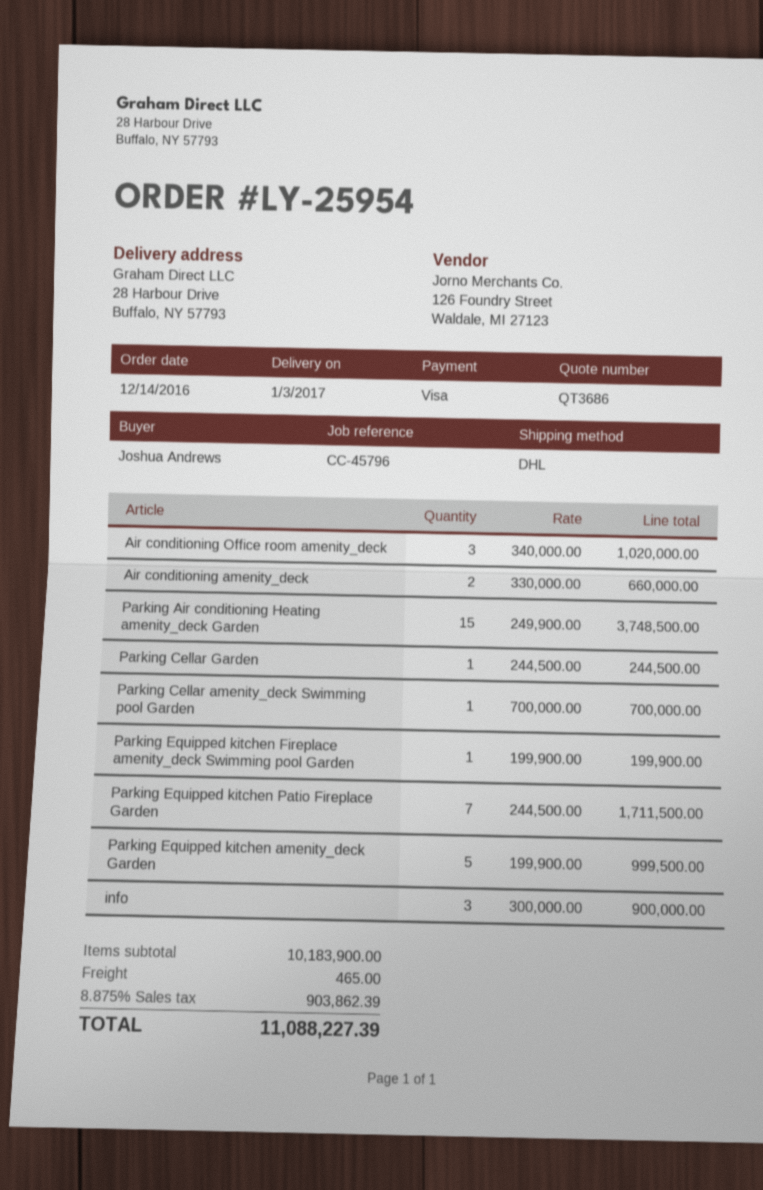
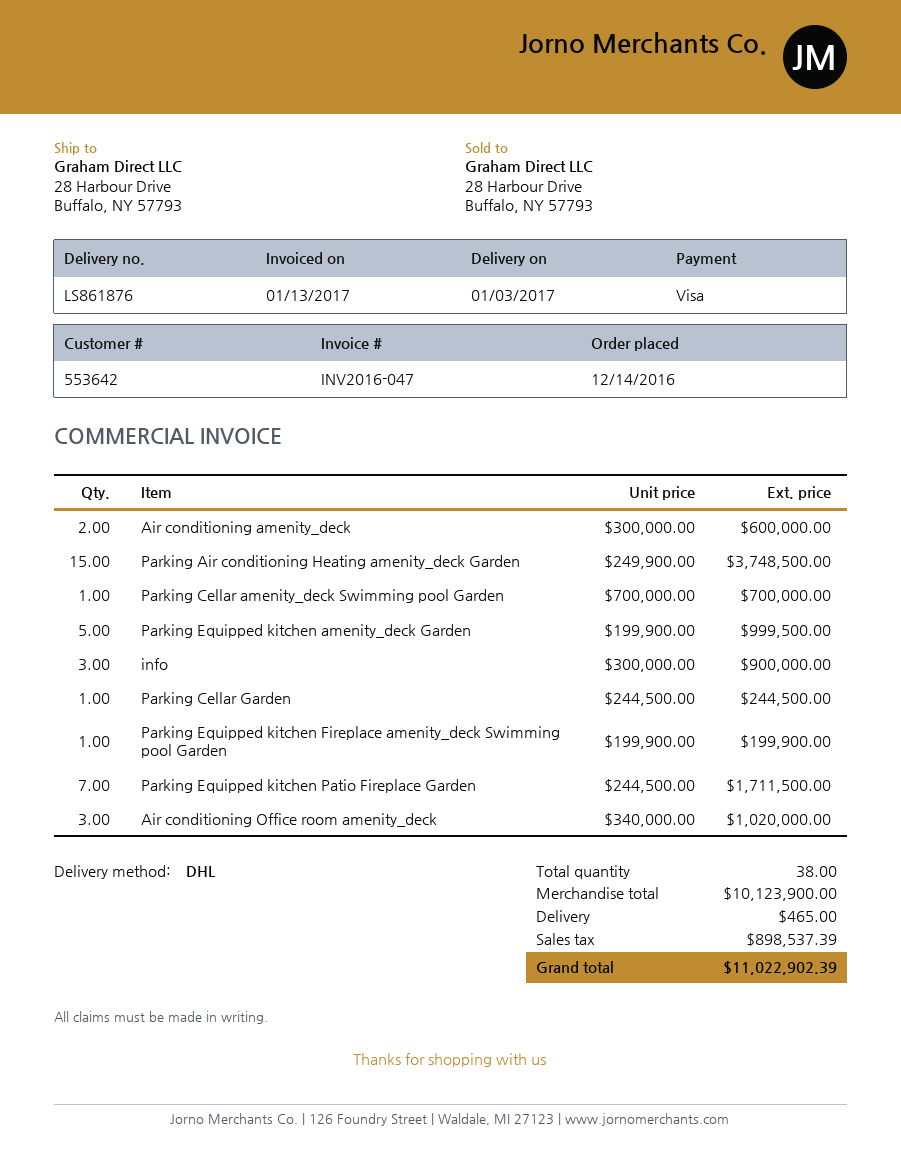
Air conditioning amenity_deck: 2 x 330000.00 = 660000.00 -> 2 x 300000.00 = 600000.00
subtotal: 10183900.00 -> 10123900.00
tax: 903862.39 -> 898537.39
total: 11088227.39 -> 11022902.39

